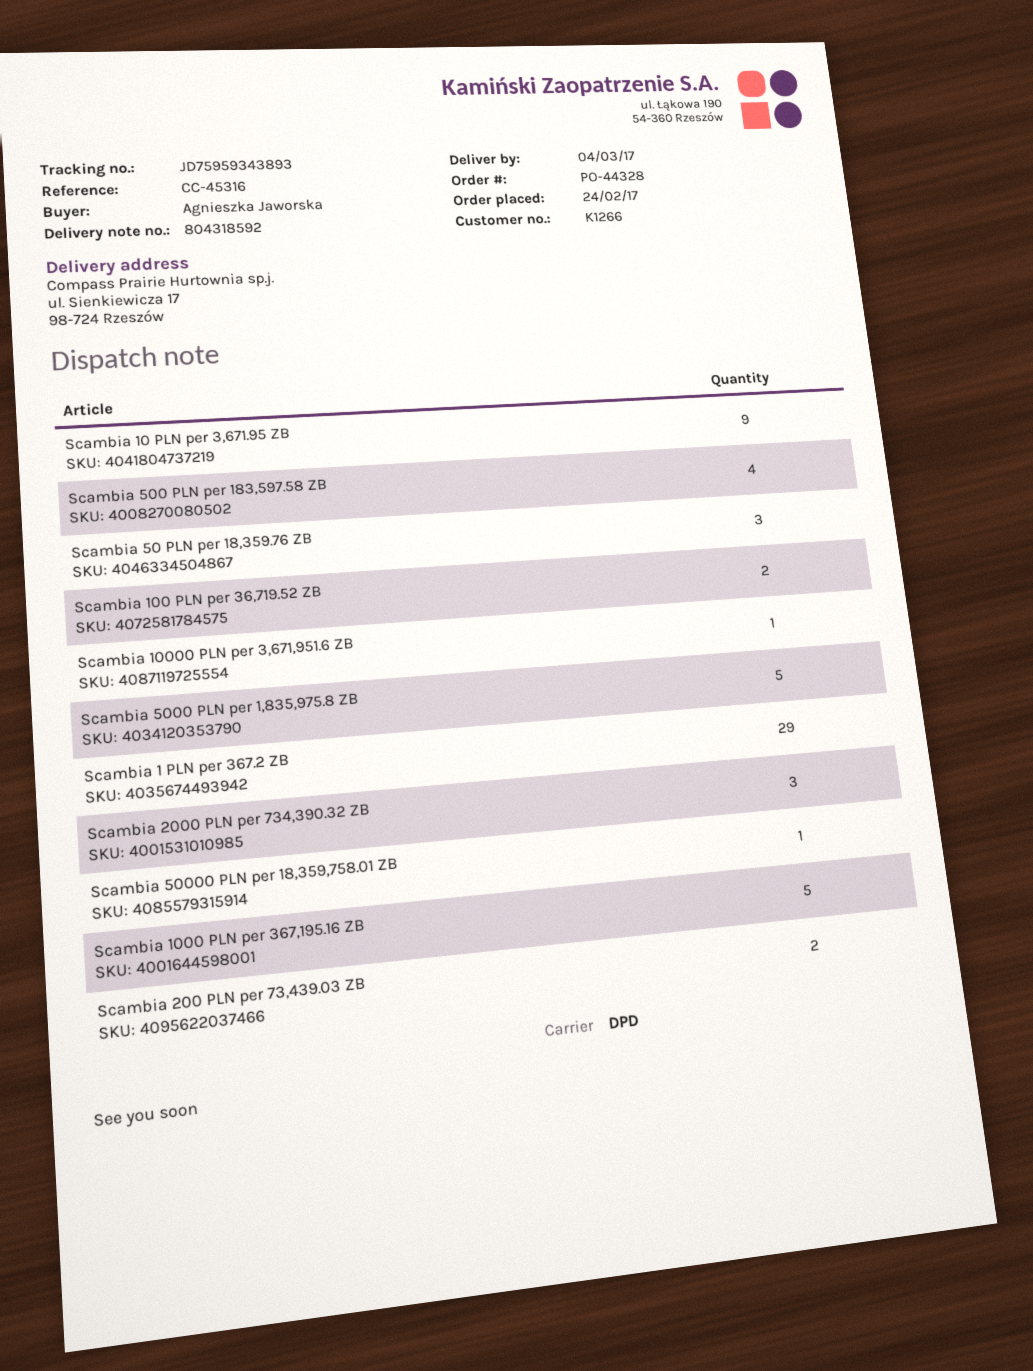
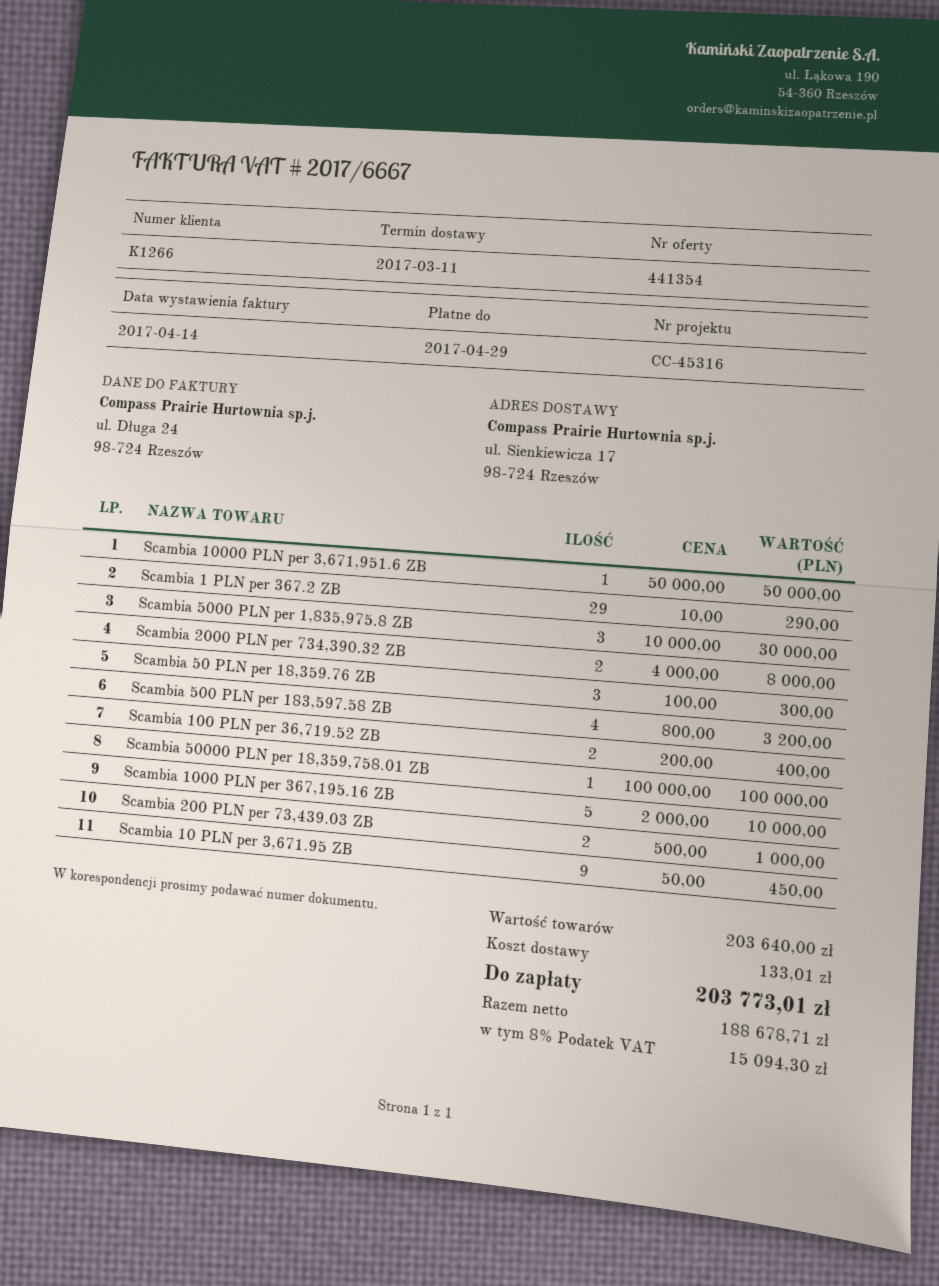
delivery date: 2017-03-04 -> 2017-03-11
Scambia 5000 PLN per 1,835,975.8 ZB: 5 -> 3
Scambia 2000 PLN per 734,390.32 ZB: 3 -> 2

